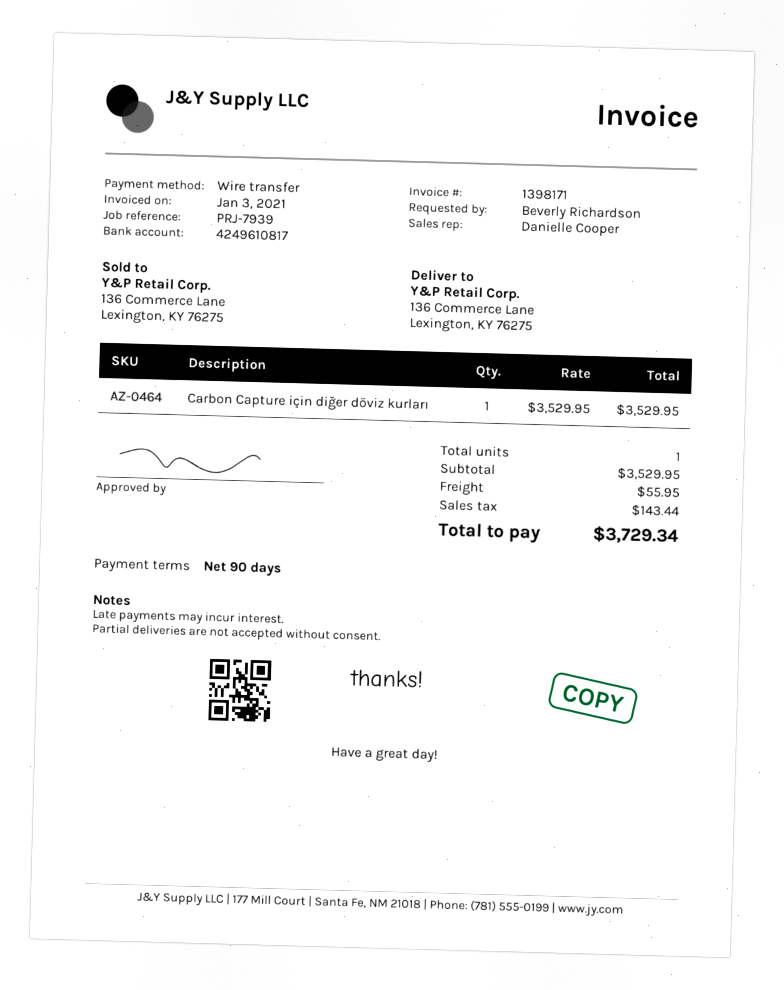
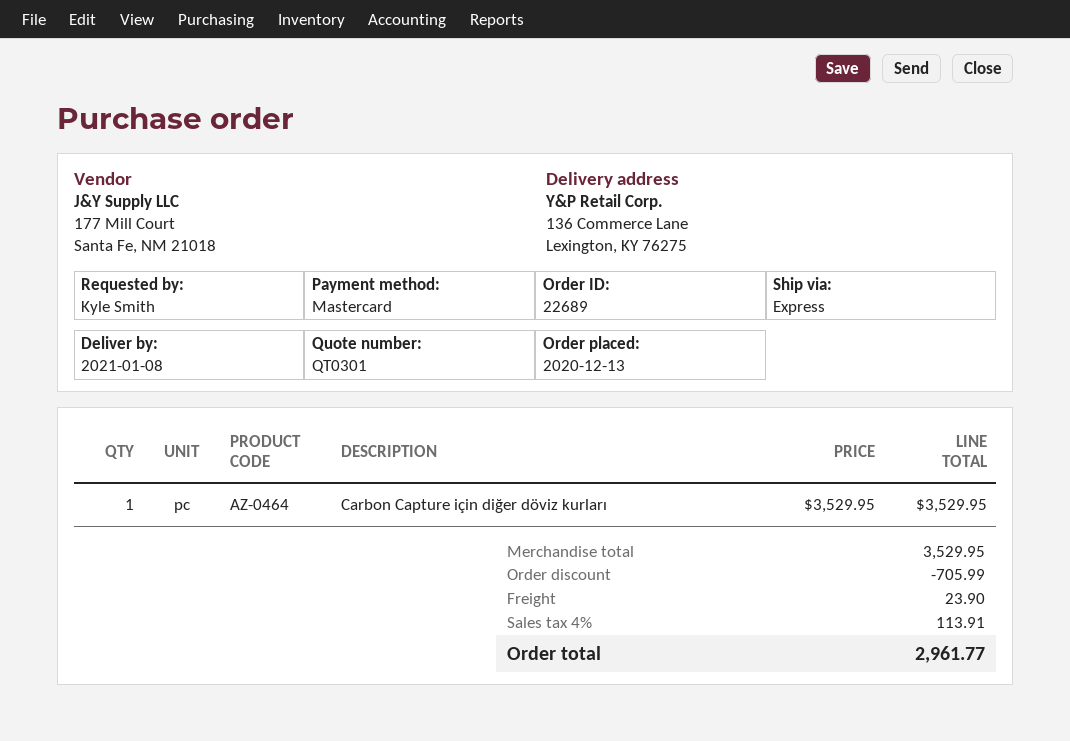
ordered by: Beverly Richardson -> Kyle Smith
payment method: bank transfer -> Mastercard
discount: none -> 705.99
shipping: 55.95 -> 23.90
tax: 143.44 -> 113.91
total: 3729.34 -> 2961.77

